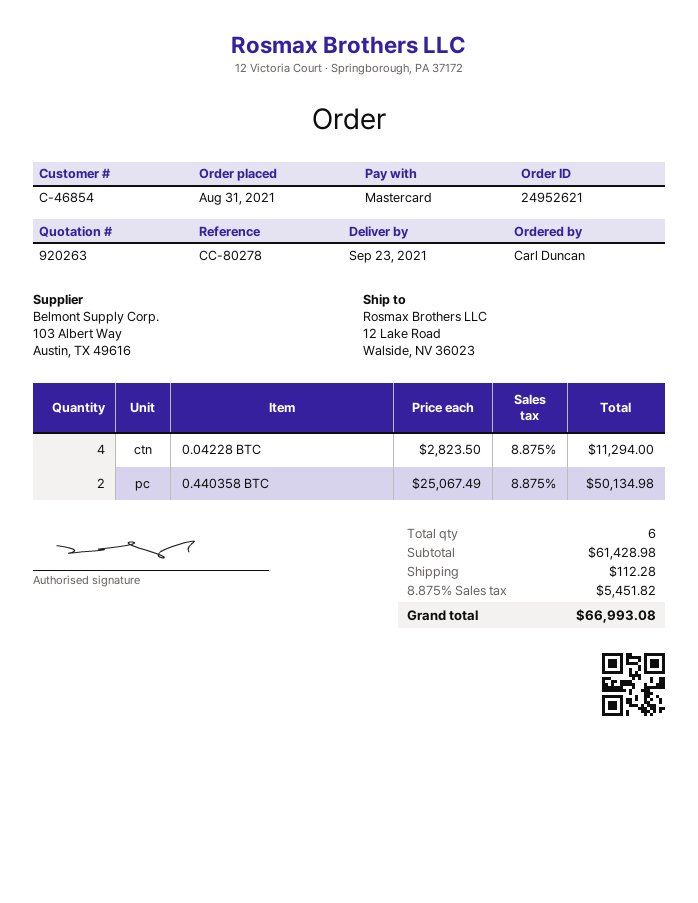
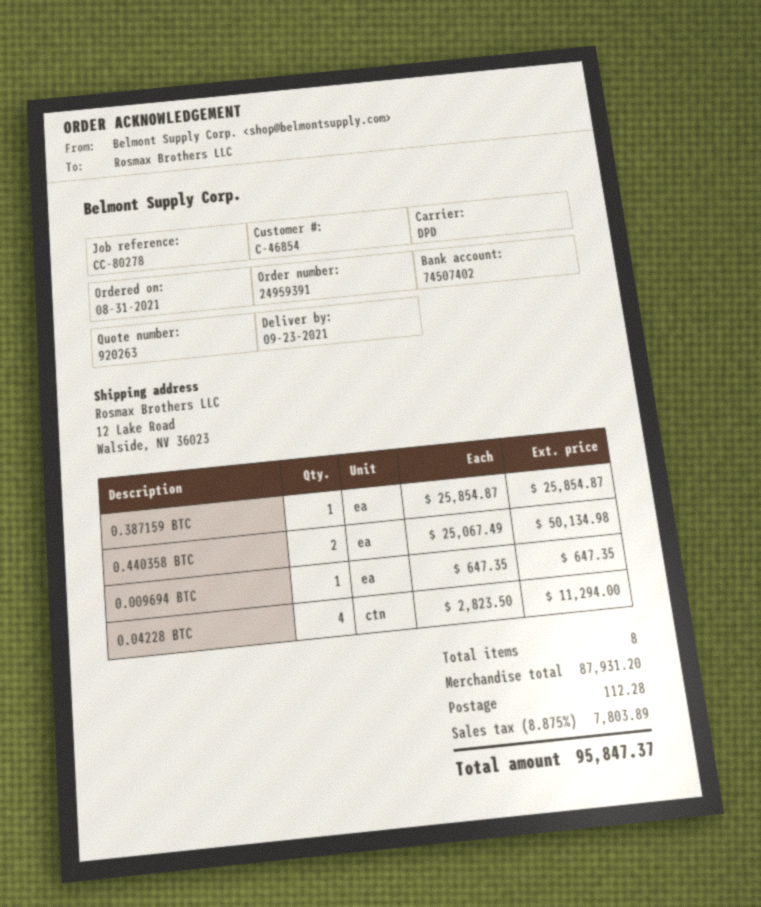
order number: 24952621 -> 24959391
0.387159 BTC: none -> 1 x 25854.87 = 25854.87
0.009694 BTC: none -> 1 x 647.35 = 647.35
total quantity: 6 -> 8
subtotal: 61428.98 -> 87931.20
tax: 8.875% = 5451.82 -> 8.875% = 7803.89
total: 66993.08 -> 95847.37

